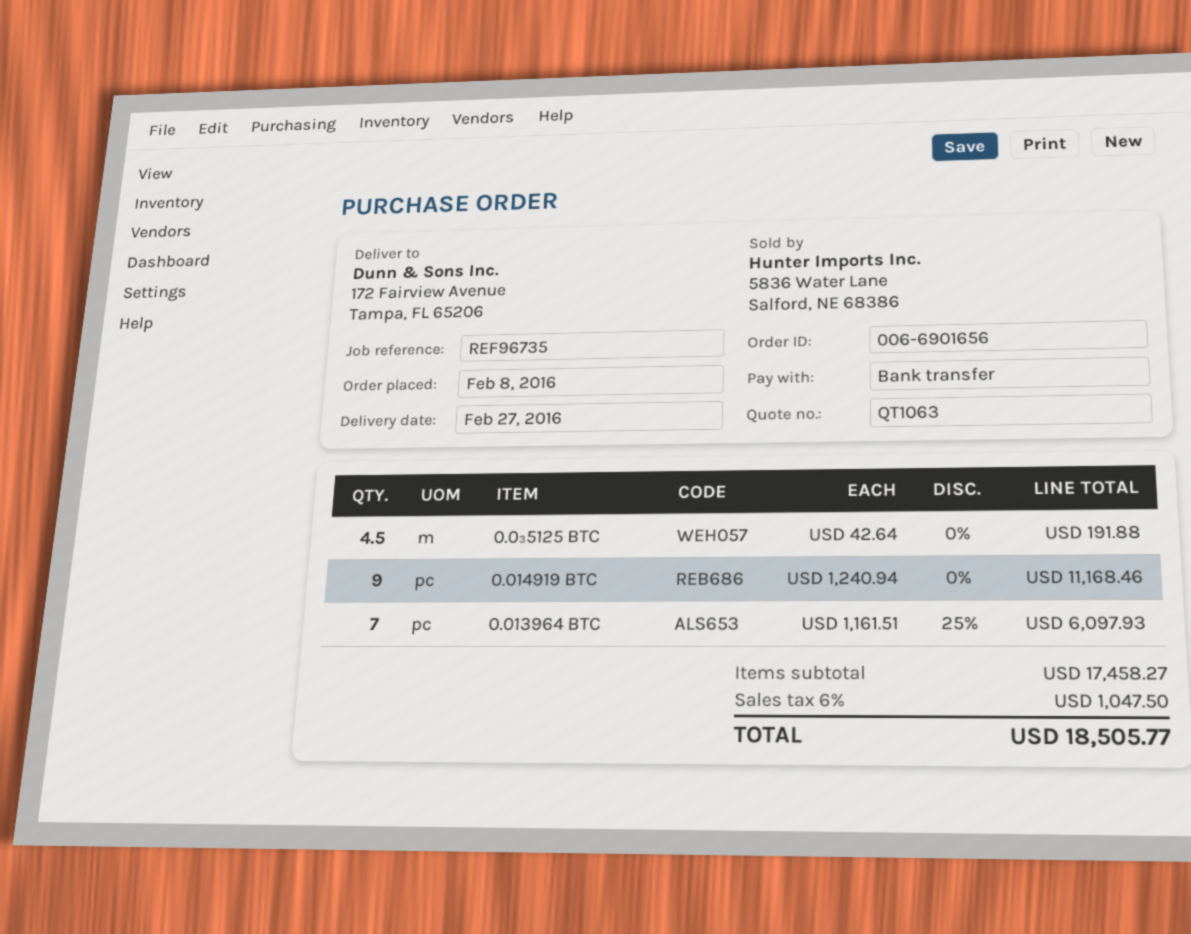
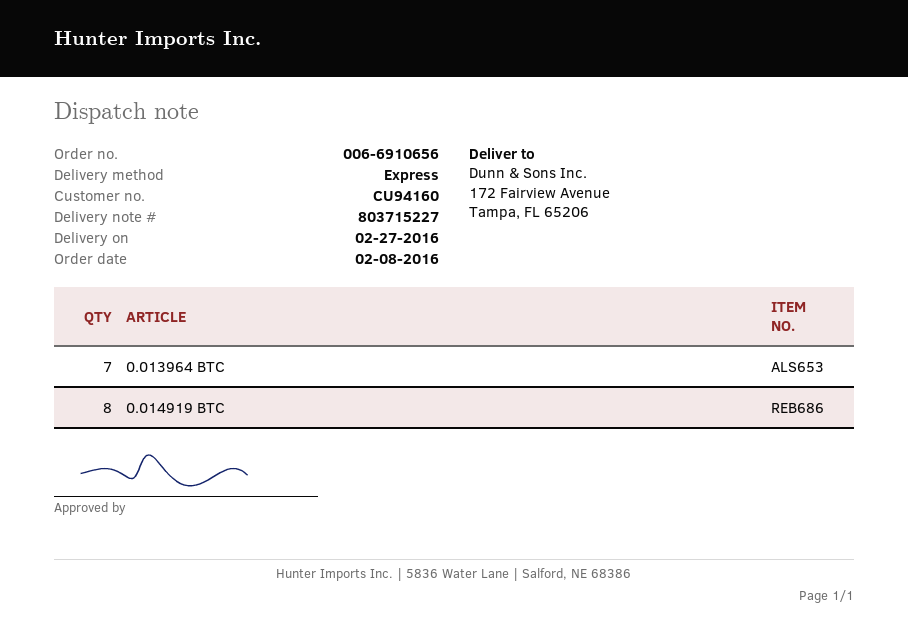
order number: 006-6901656 -> 006-6910656
0.0₃5125 BTC: 4.5 -> none
0.014919 BTC: 9 -> 8

